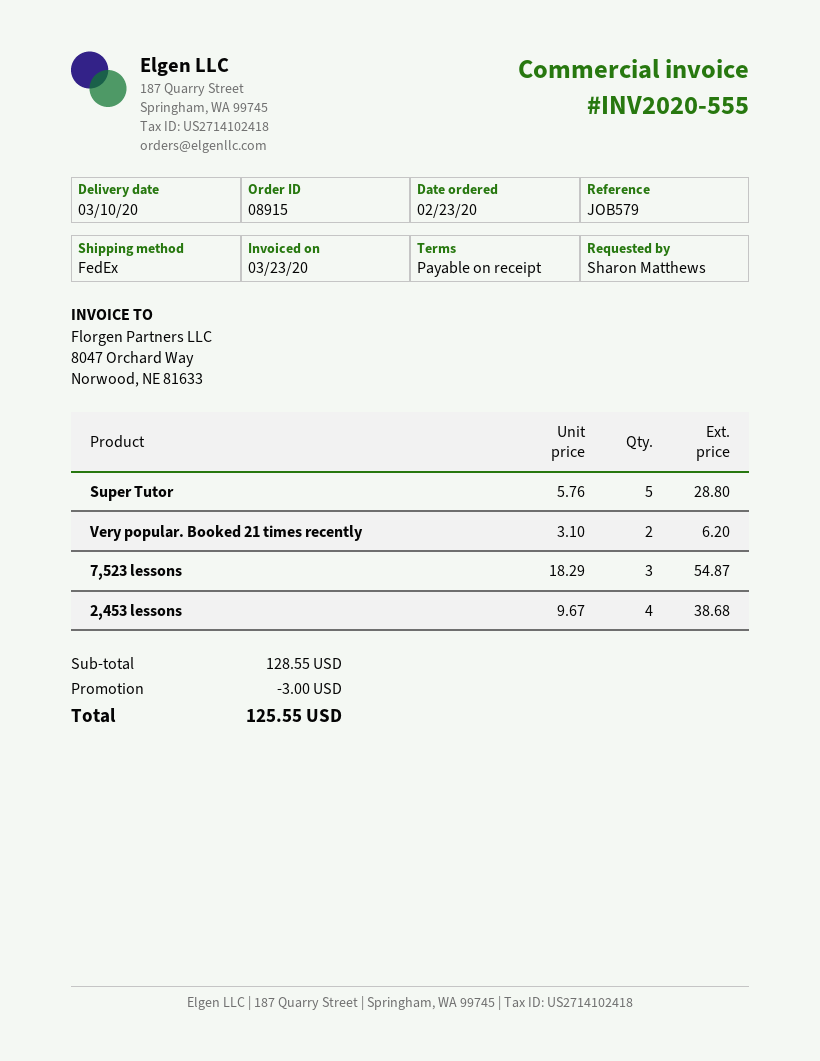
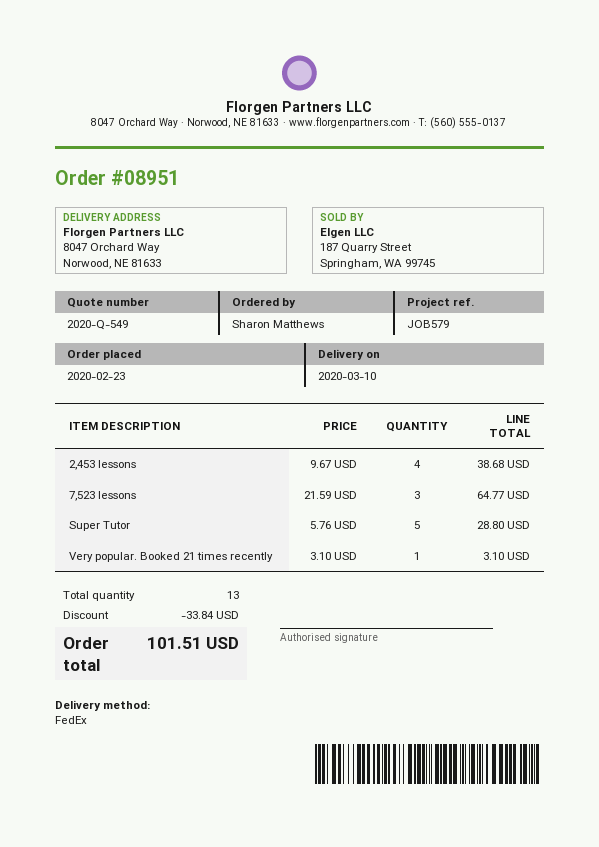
order number: 08915 -> 08951
Very popular. Booked 21 times recently: 2 x 3.10 = 6.20 -> 1 x 3.10 = 3.10
7,523 lessons: 3 x 18.29 = 54.87 -> 3 x 21.59 = 64.77
discount: 3.00 -> 33.84
total: 125.55 -> 101.51

